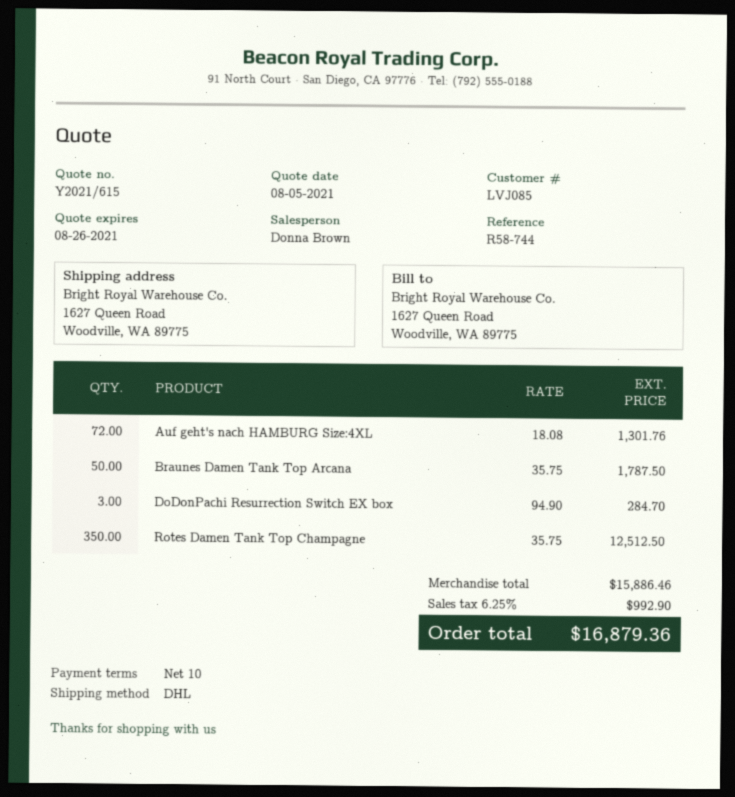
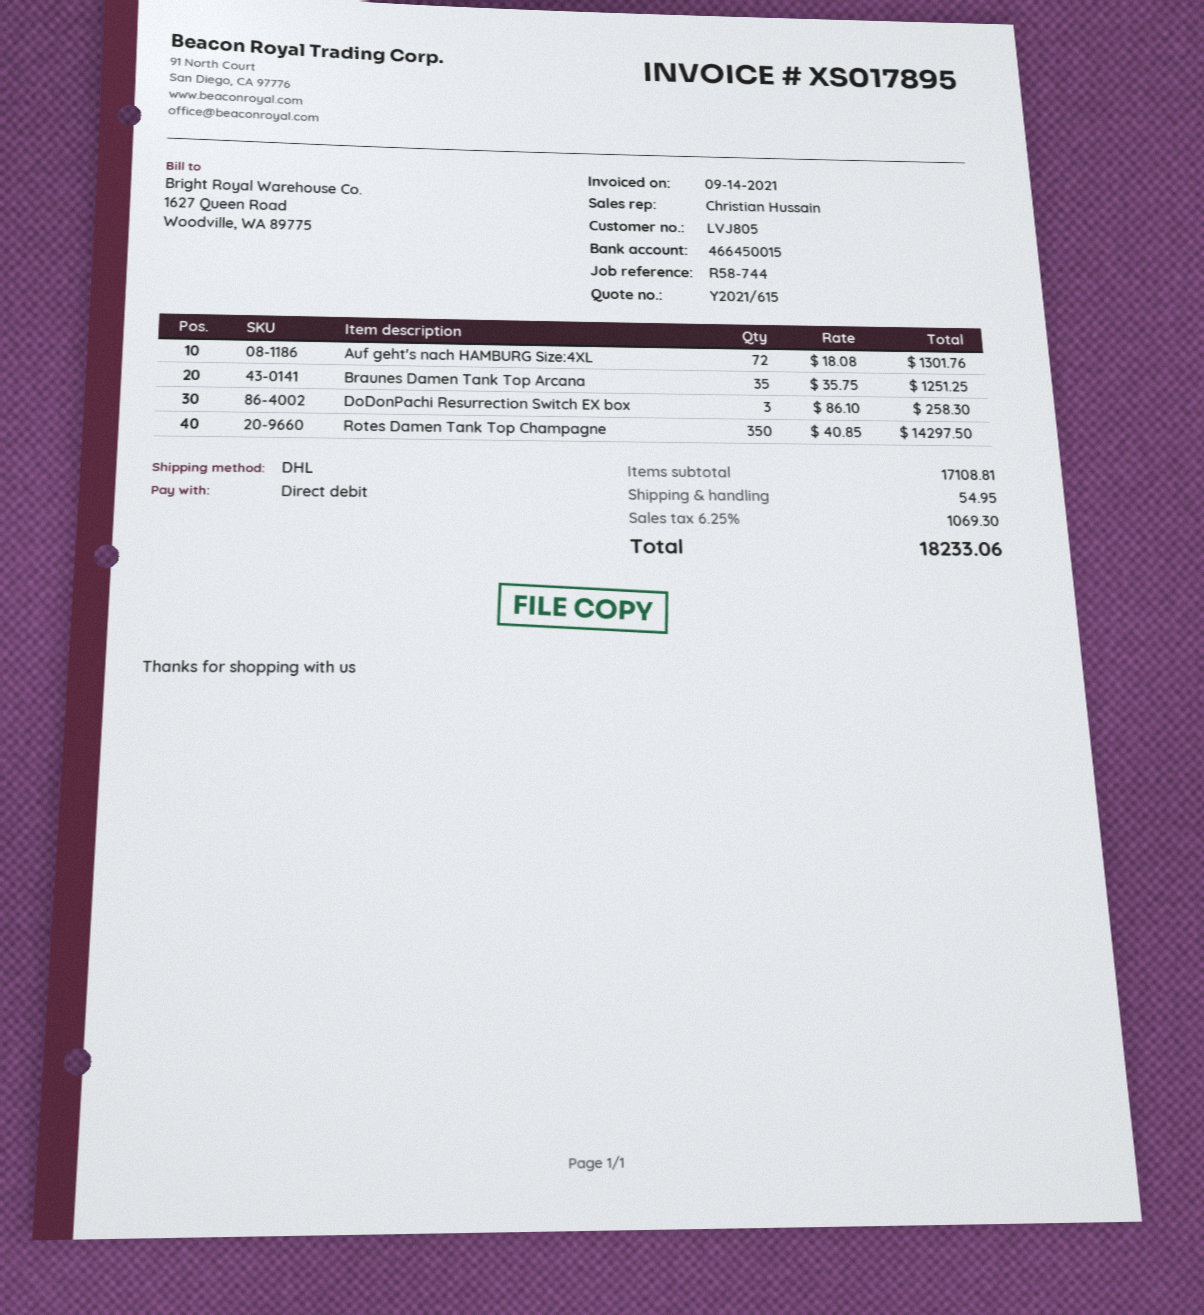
customer number: LVJ085 -> LVJ805
sales rep: Donna Brown -> Christian Hussain
Braunes Damen Tank Top Arcana: 50 x 35.75 = 1787.50 -> 35 x 35.75 = 1251.25
DoDonPachi Resurrection Switch EX box: 3 x 94.90 = 284.70 -> 3 x 86.10 = 258.30
Rotes Damen Tank Top Champagne: 350 x 35.75 = 12512.50 -> 350 x 40.85 = 14297.50
subtotal: 15886.46 -> 17108.81
shipping: none -> 54.95
tax: 6.25% = 992.90 -> 6.25% = 1069.30
total: 16879.36 -> 18233.06

